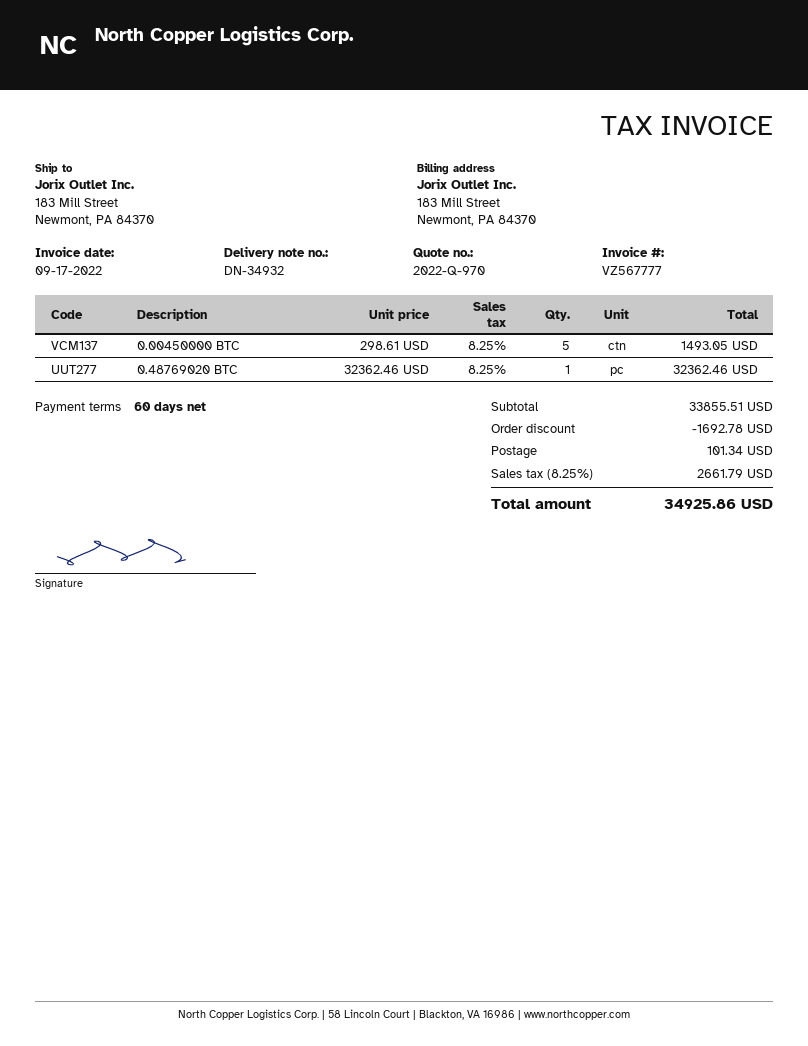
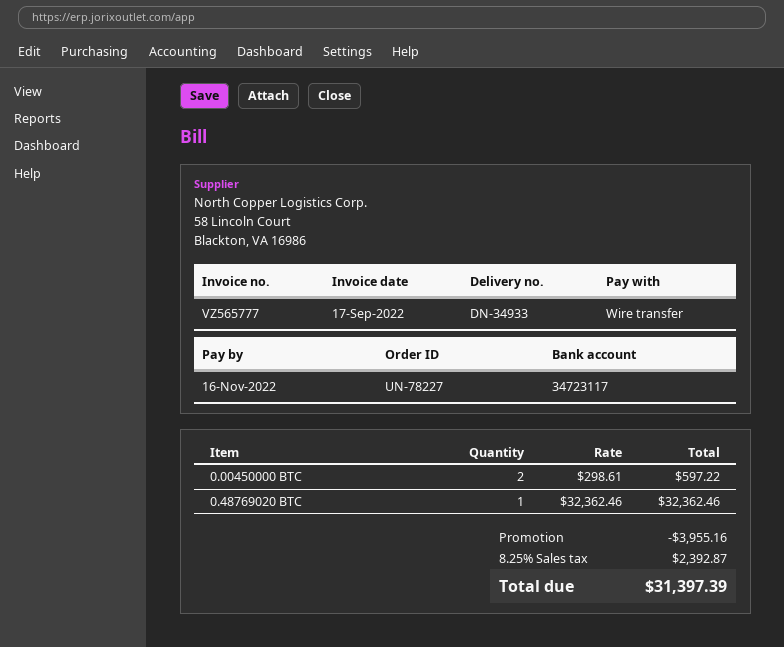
delivery note number: DN-34932 -> DN-34933
invoice number: VZ567777 -> VZ565777
0.00450000 BTC: 5 x 298.61 = 1493.05 -> 2 x 298.61 = 597.22
discount: 1692.78 -> 3955.16
shipping: 101.34 -> none
tax: 8.25% = 2661.79 -> 8.25% = 2392.87
total: 34925.86 -> 31397.39

